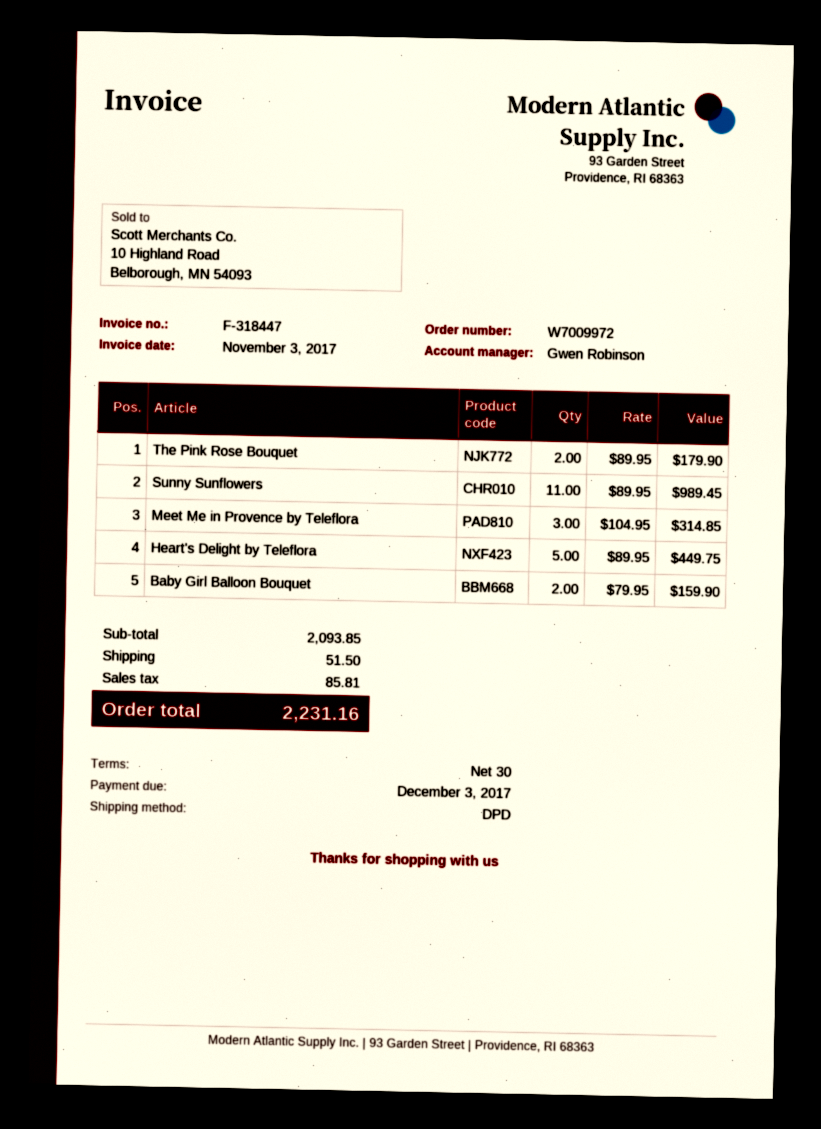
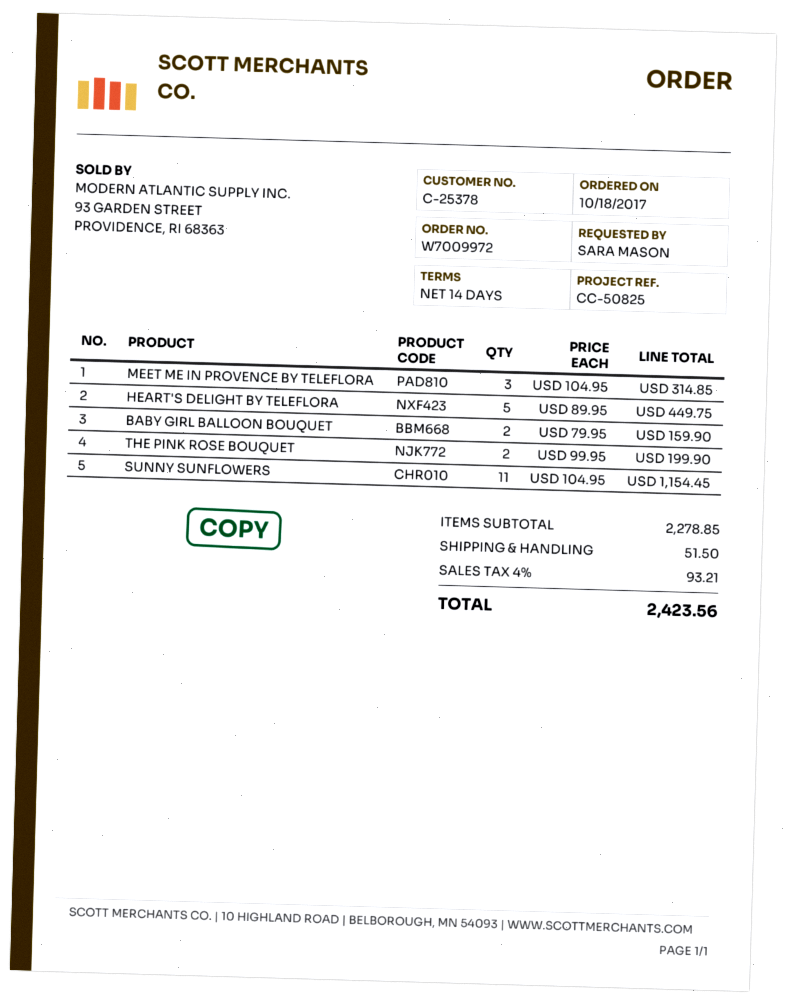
payment terms: 30 days -> 14 days
The Pink Rose Bouquet: 2 x 89.95 = 179.90 -> 2 x 99.95 = 199.90
Sunny Sunflowers: 11 x 89.95 = 989.45 -> 11 x 104.95 = 1154.45
subtotal: 2093.85 -> 2278.85
tax: 85.81 -> 93.21
total: 2231.16 -> 2423.56

